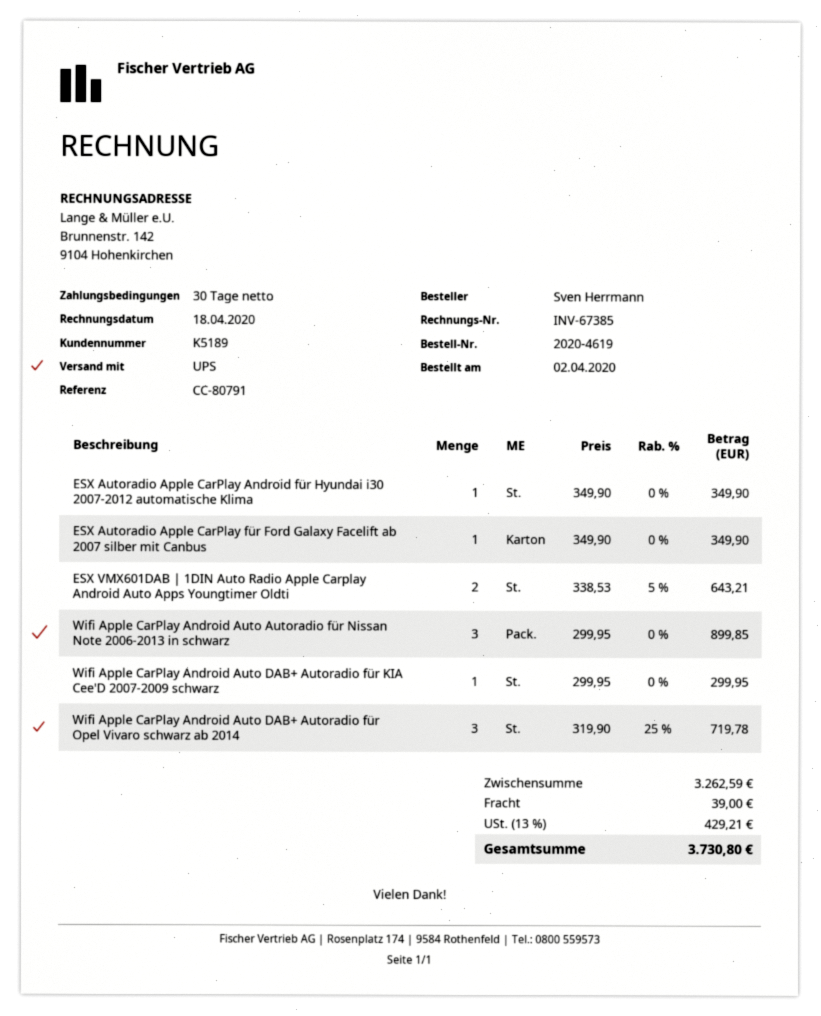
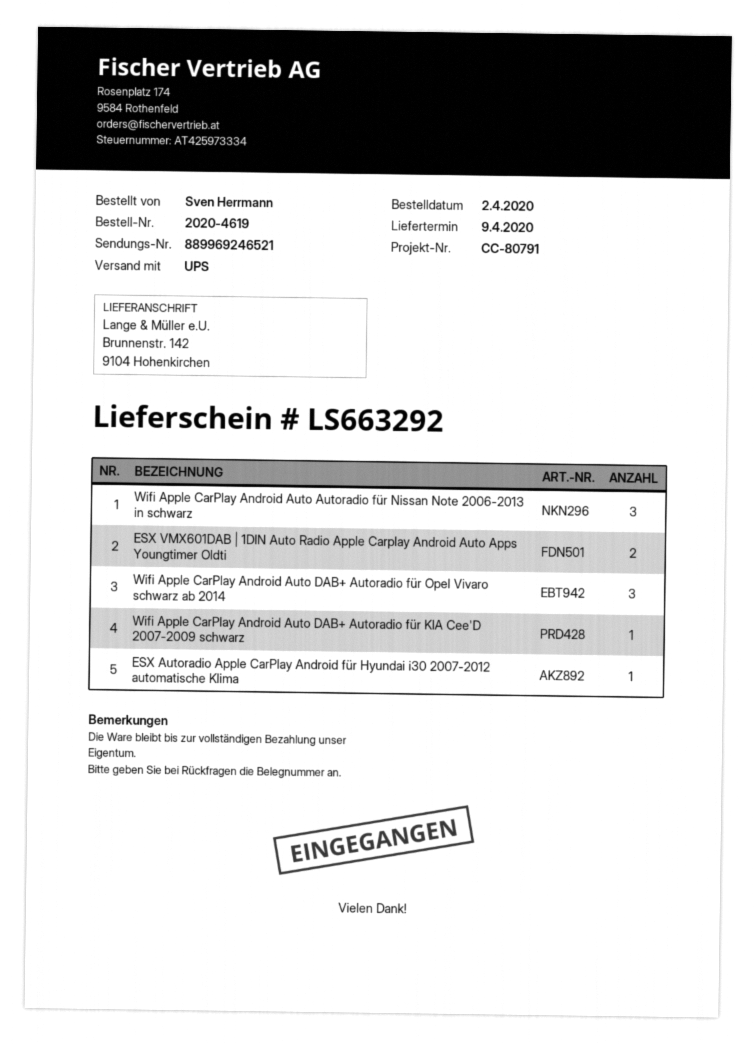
ESX Autoradio Apple CarPlay für Ford Galaxy Facelift ab 2007 silber mit Canbus: 1 -> none

